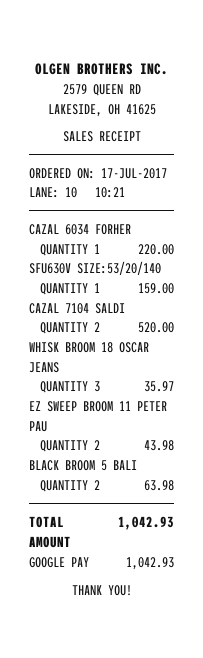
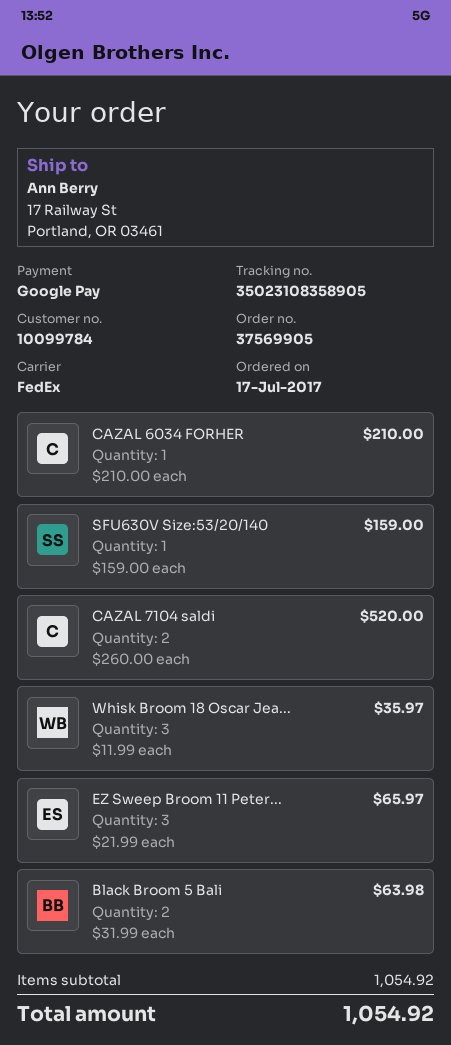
CAZAL 6034 FORHER: 1 for 220.00 -> 1 for 210.00
EZ SWEEP BROOM 11 PETER PAU: 2 for 43.98 -> 3 for 65.97
total: 1042.93 -> 1054.92

